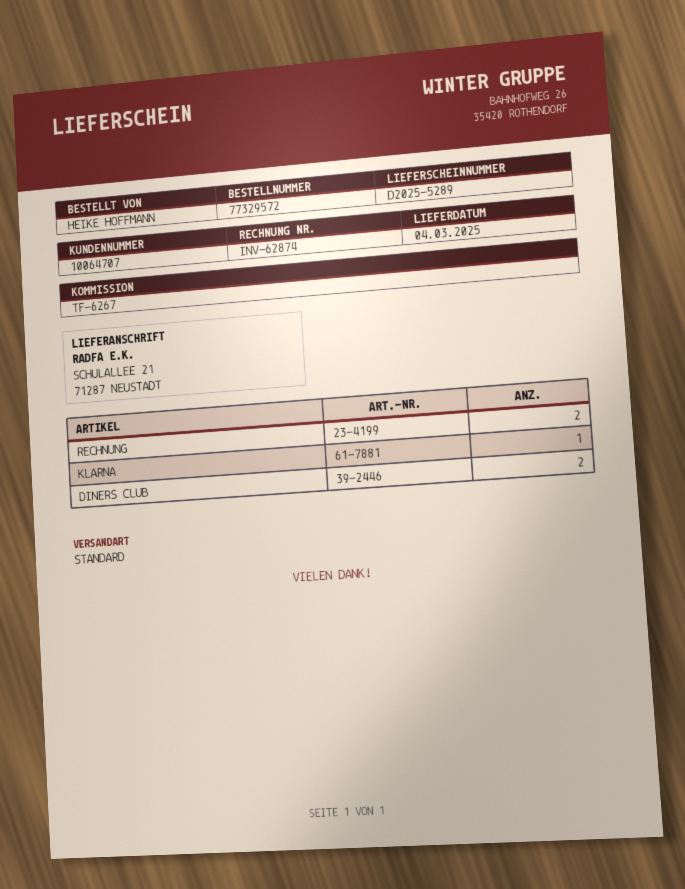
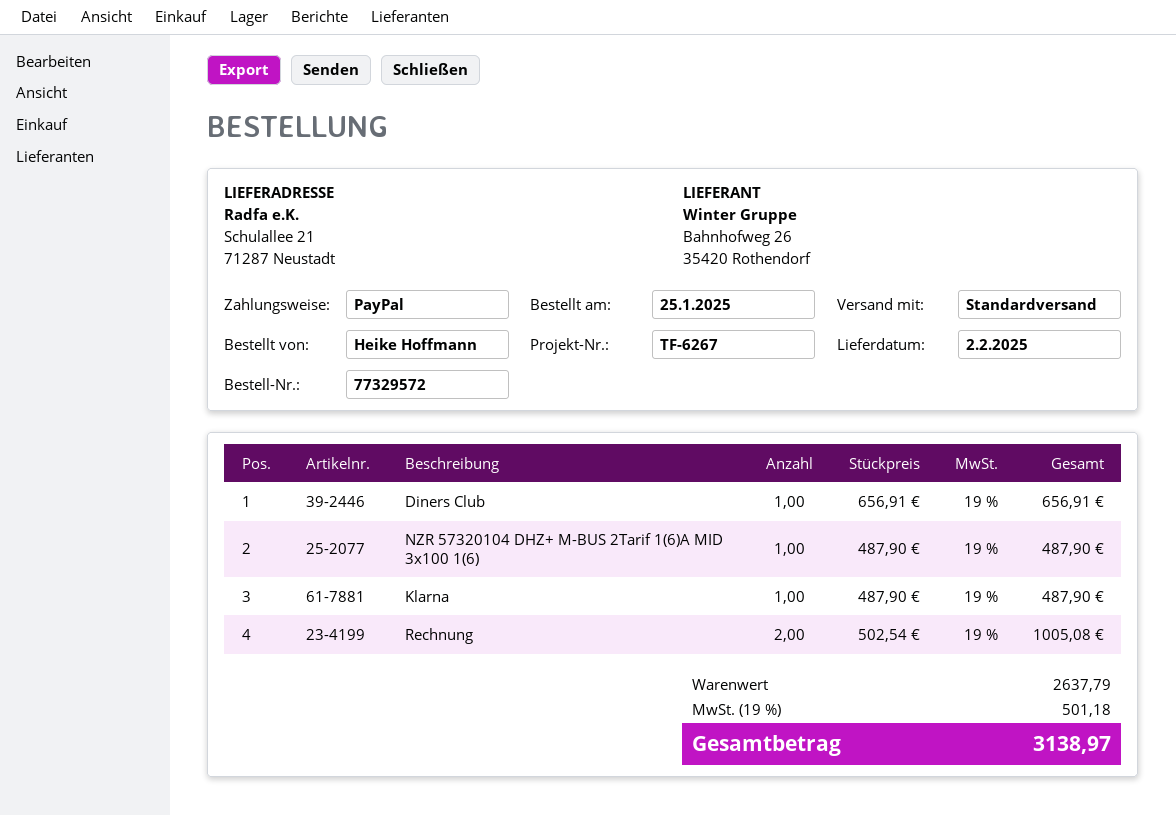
delivery date: 2025-03-04 -> 2025-02-02
DINERS CLUB: 2 -> 1
NZR 57320104 DHZ+ M-BUS 2Tarif 1(6)A MID 3x100 1(6): none -> 1

